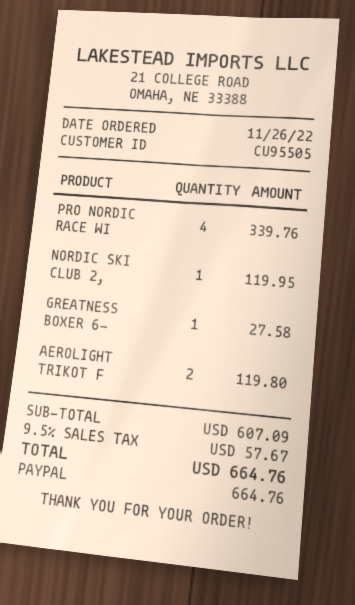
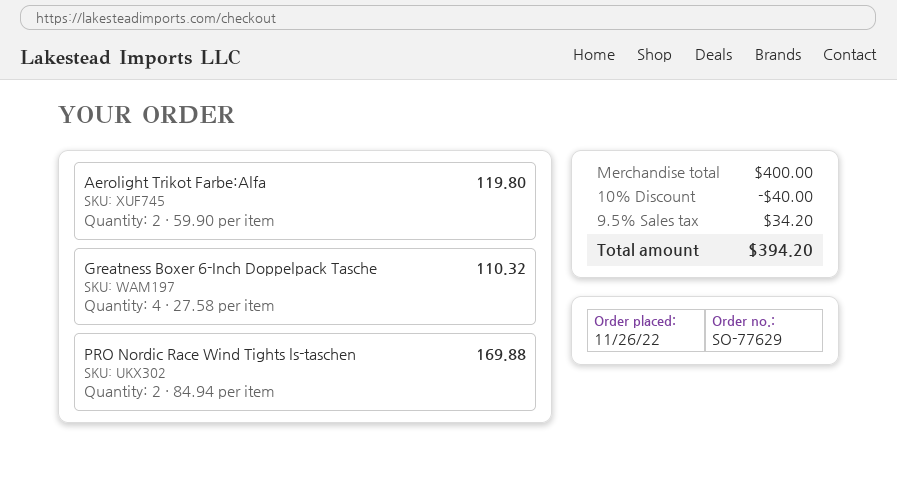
PRO NORDIC RACE WI: 4 for 339.76 -> 2 for 169.88
NORDIC SKI CLUB 2,: 1 for 119.95 -> none
GREATNESS BOXER 6-: 1 for 27.58 -> 4 for 110.32
subtotal: 607.09 -> 400.00
discount: none -> 10% = 40.00
tax: 9.5% = 57.67 -> 9.5% = 34.20
total: 664.76 -> 394.20

